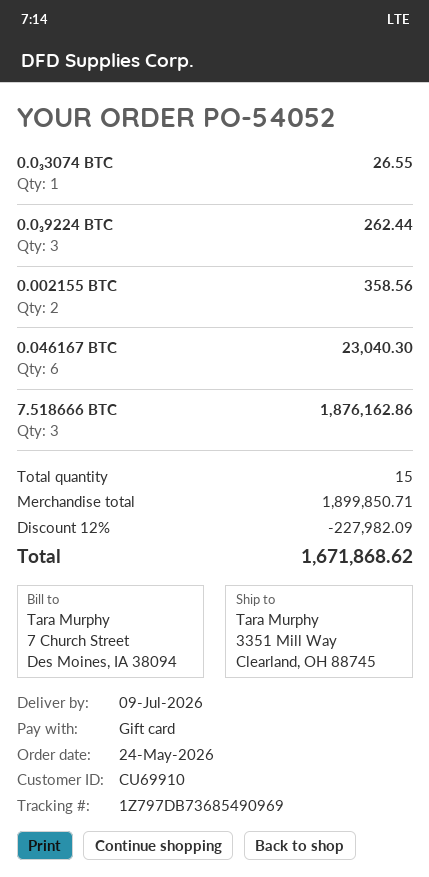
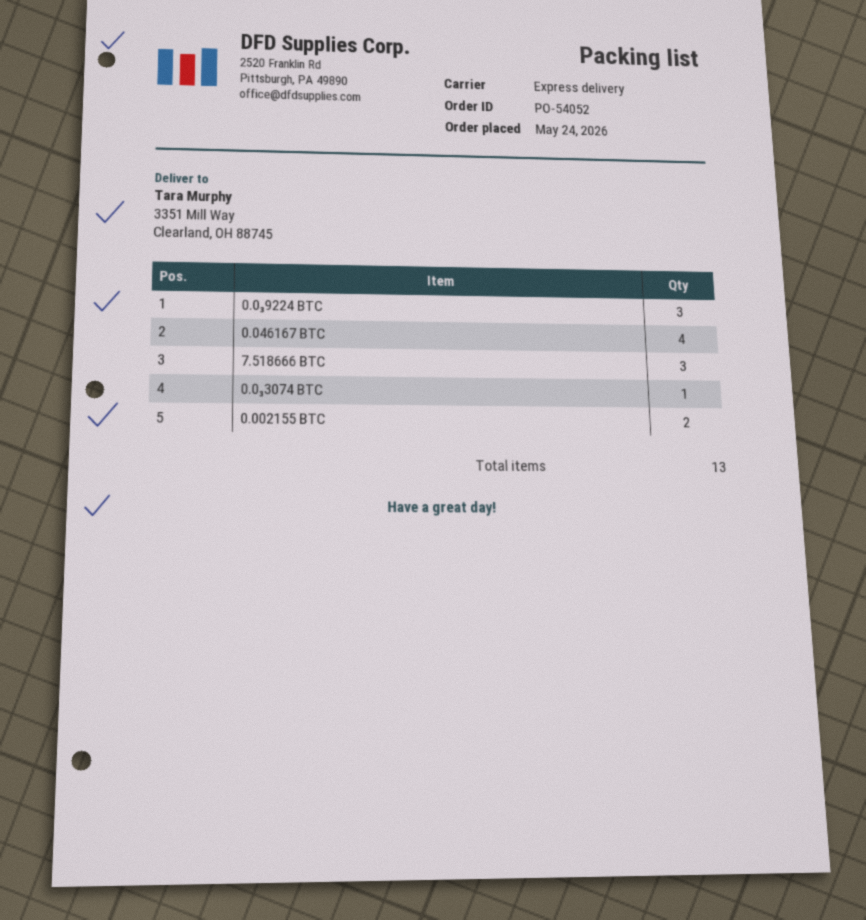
0.046167 BTC: 6 -> 4
total quantity: 15 -> 13

